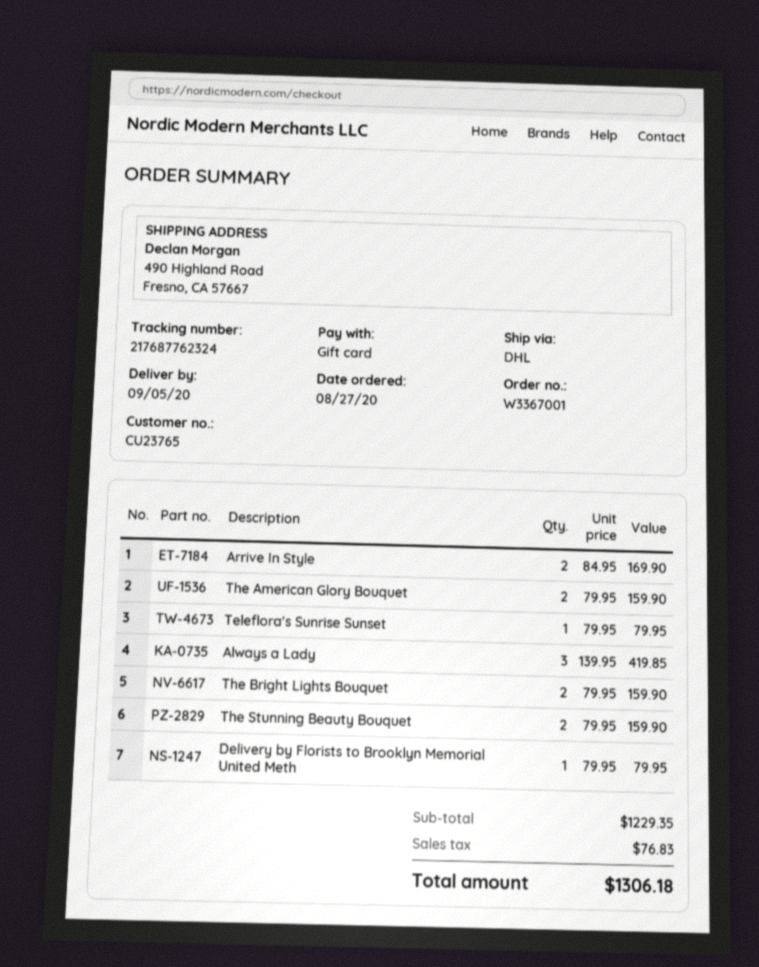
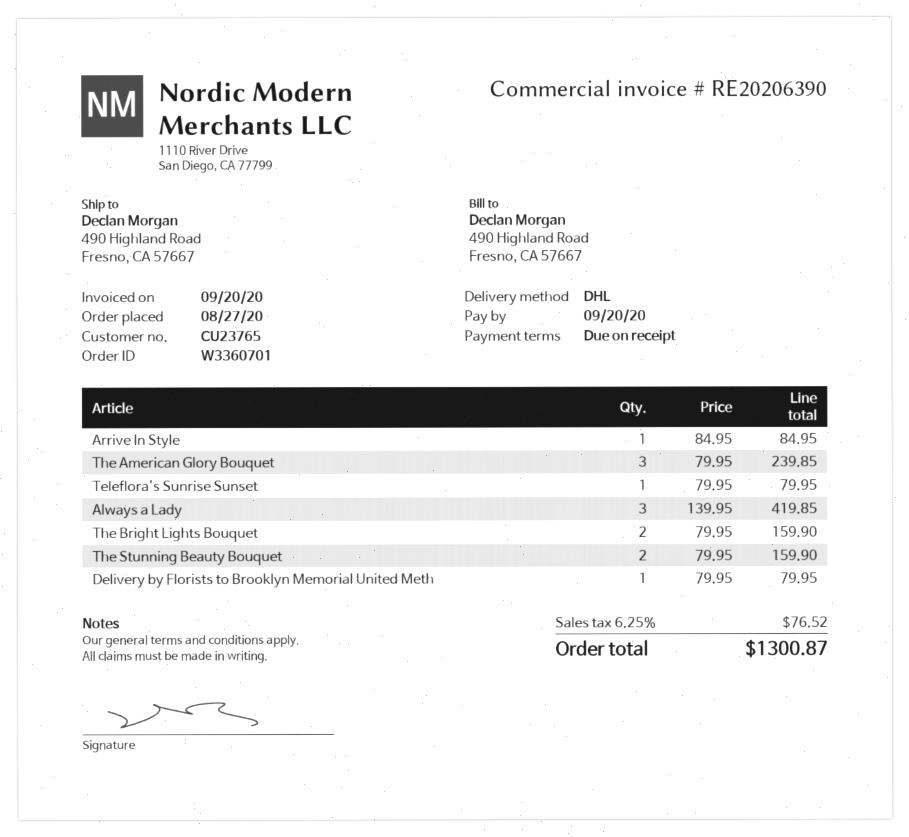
order number: W3367001 -> W3360701
Arrive In Style: 2 x 84.95 = 169.90 -> 1 x 84.95 = 84.95
The American Glory Bouquet: 2 x 79.95 = 159.90 -> 3 x 79.95 = 239.85
tax: 76.83 -> 76.52
total: 1306.18 -> 1300.87

